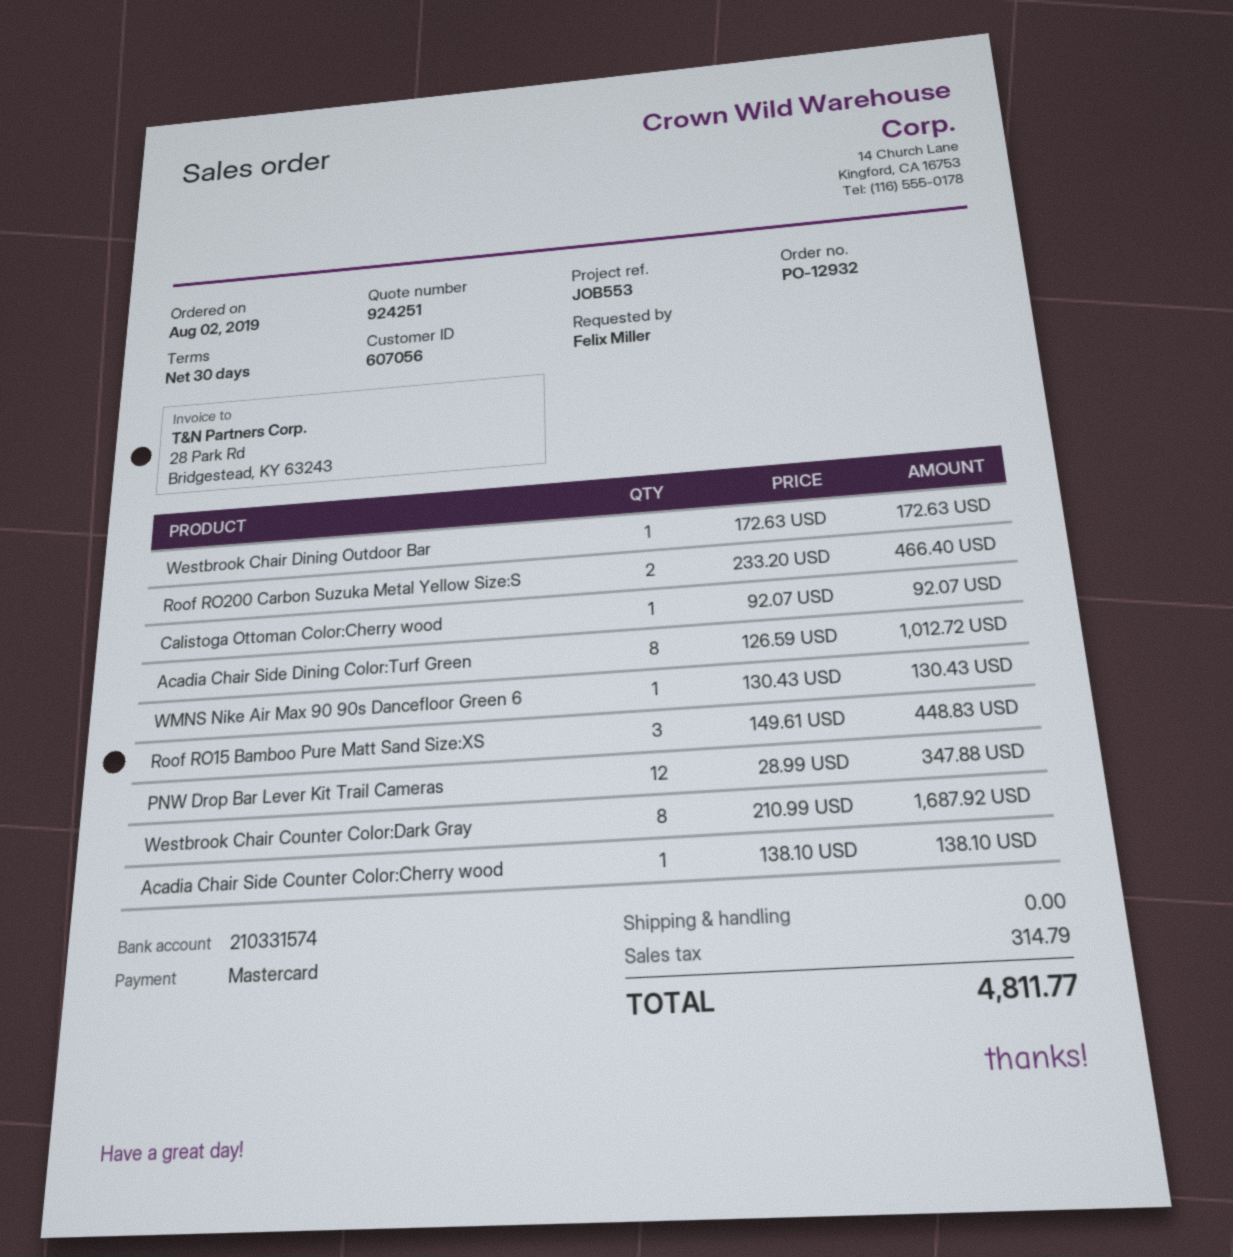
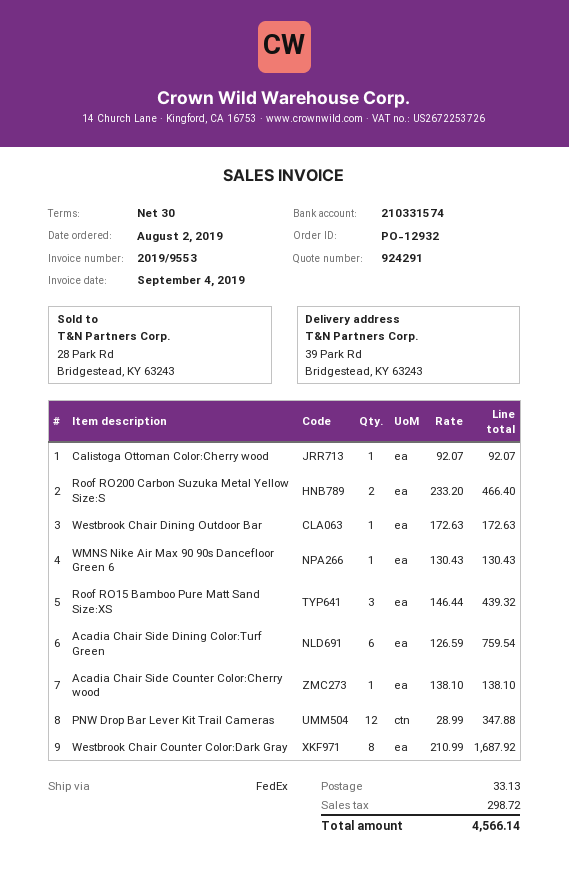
quote number: 924251 -> 924291
Acadia Chair Side Dining Color:Turf Green: 8 x 126.59 = 1012.72 -> 6 x 126.59 = 759.54
Roof RO15 Bamboo Pure Matt Sand Size:XS: 3 x 149.61 = 448.83 -> 3 x 146.44 = 439.32
shipping: 0.00 -> 33.13
tax: 314.79 -> 298.72
total: 4811.77 -> 4566.14

